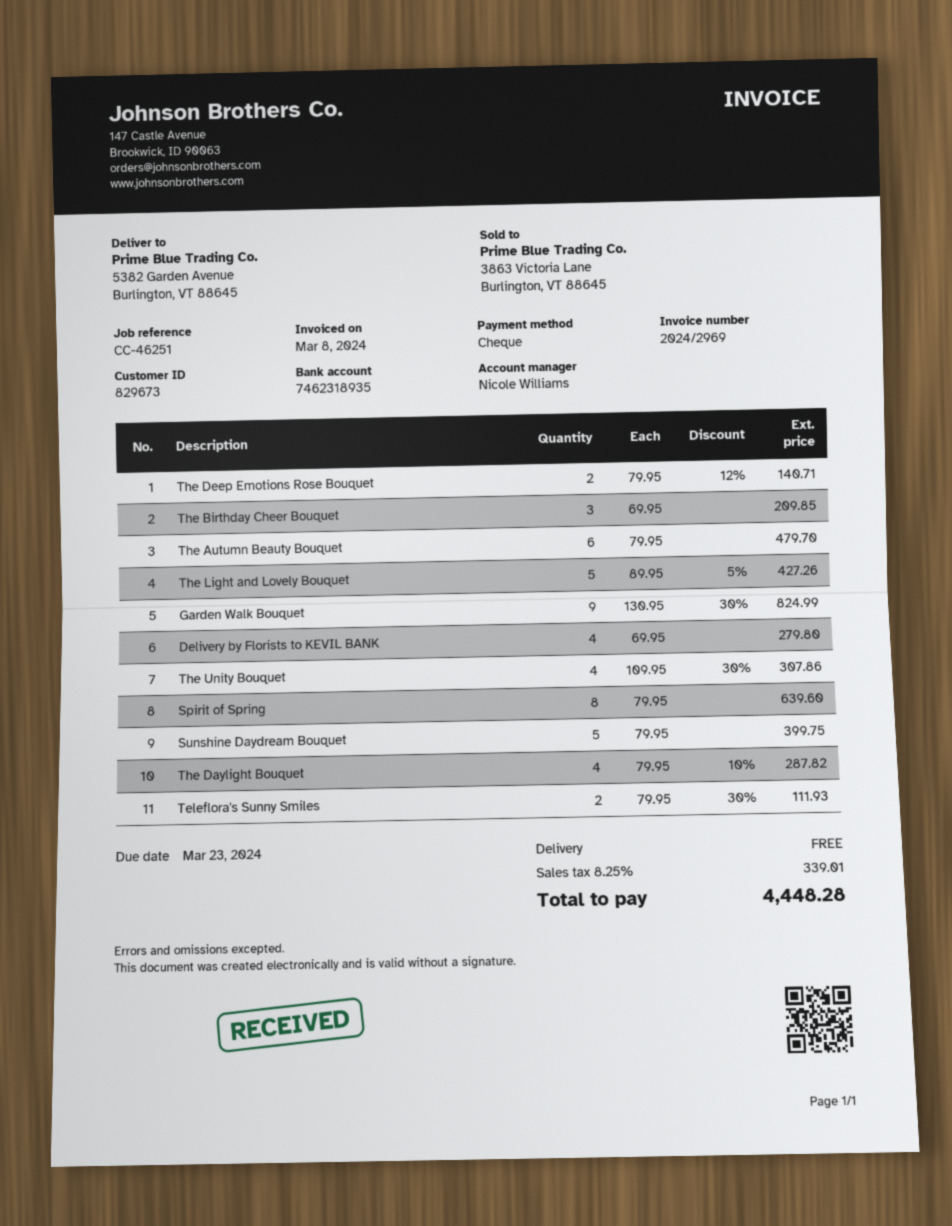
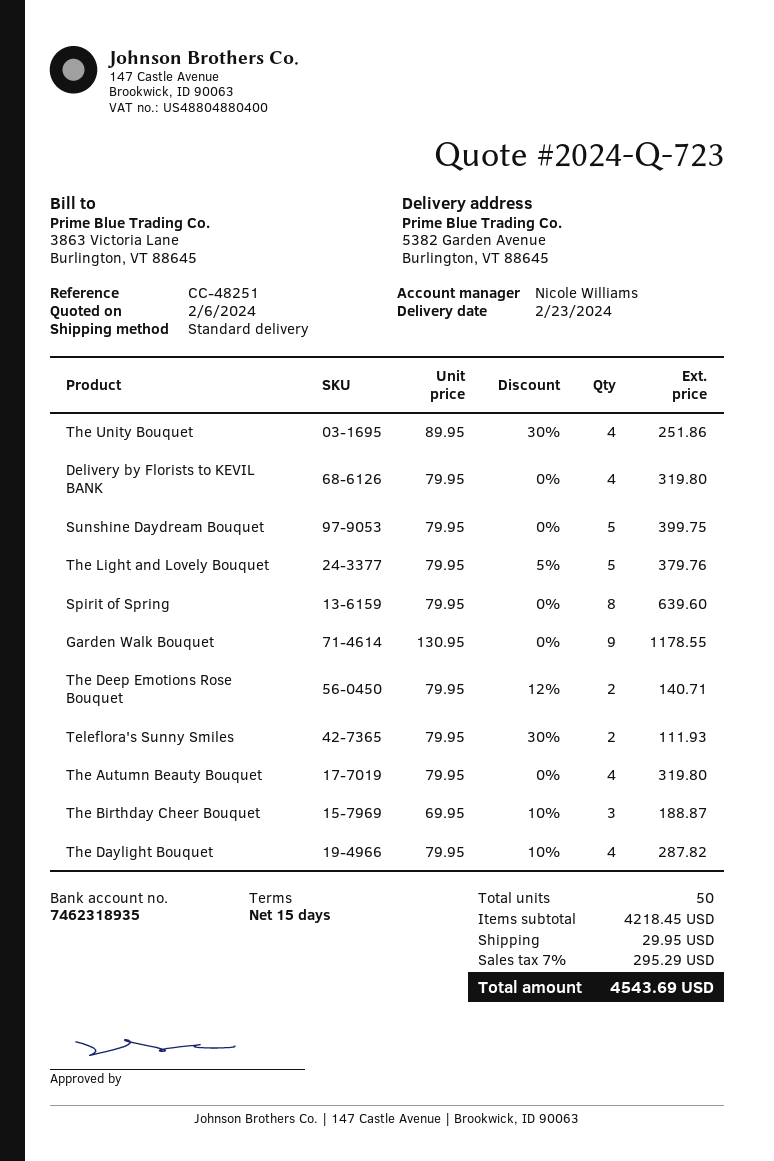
reference: CC-46251 -> CC-48251
The Birthday Cheer Bouquet: 3 x 69.95 = 209.85 -> 3 x 69.95 - 10% = 188.87
The Autumn Beauty Bouquet: 6 x 79.95 = 479.70 -> 4 x 79.95 = 319.80
The Light and Lovely Bouquet: 5 x 89.95 - 5% = 427.26 -> 5 x 79.95 - 5% = 379.76
Garden Walk Bouquet: 9 x 130.95 - 30% = 824.99 -> 9 x 130.95 = 1178.55
Delivery by Florists to KEVIL BANK: 4 x 69.95 = 279.80 -> 4 x 79.95 = 319.80
The Unity Bouquet: 4 x 109.95 - 30% = 307.86 -> 4 x 89.95 - 30% = 251.86
shipping: 0.00 -> 29.95
tax: 8.25% = 339.01 -> 7% = 295.29
total: 4448.28 -> 4543.69

